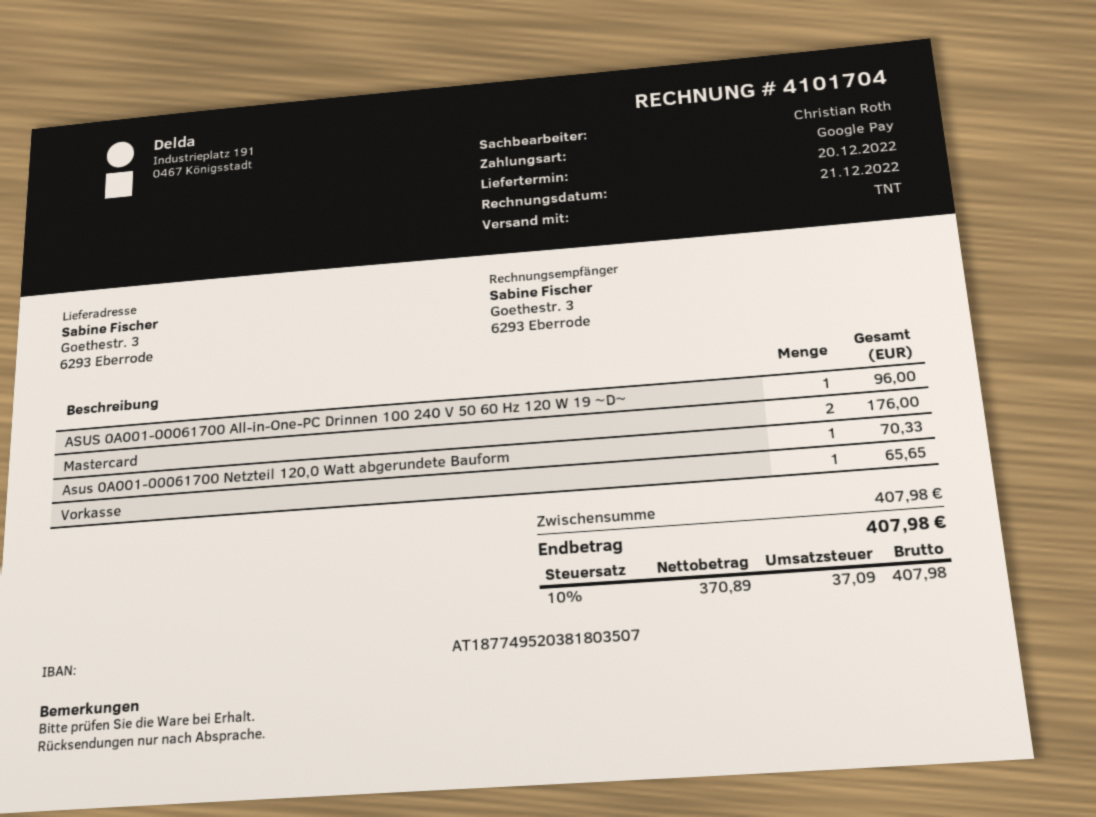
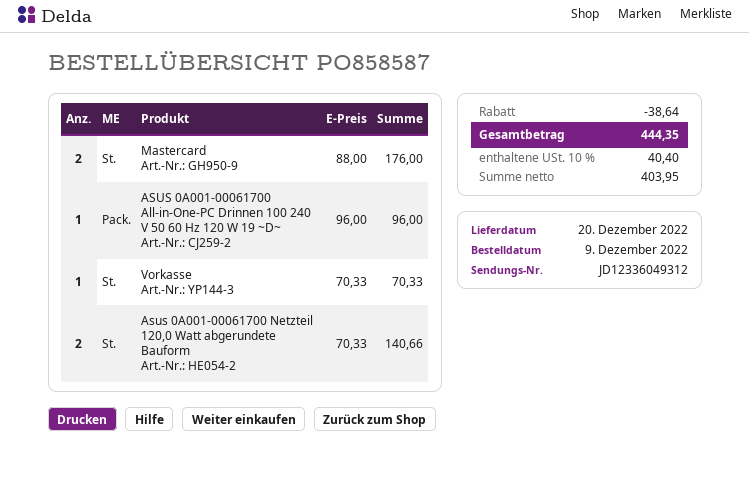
Asus 0A001-00061700 Netzteil 120,0 Watt abgerundete Bauform: 1 for 70.33 -> 2 for 140.66
Vorkasse: 1 for 65.65 -> 1 for 70.33
discount: none -> 38.64
net: 370.89 -> 403.95
tax: 10% = 37.09 -> 10% = 40.40
total: 407.98 -> 444.35

